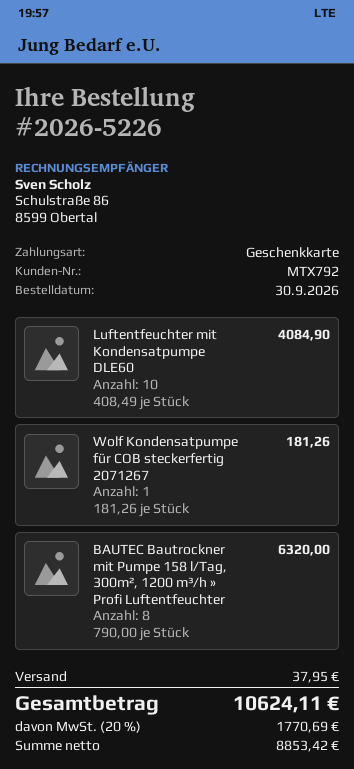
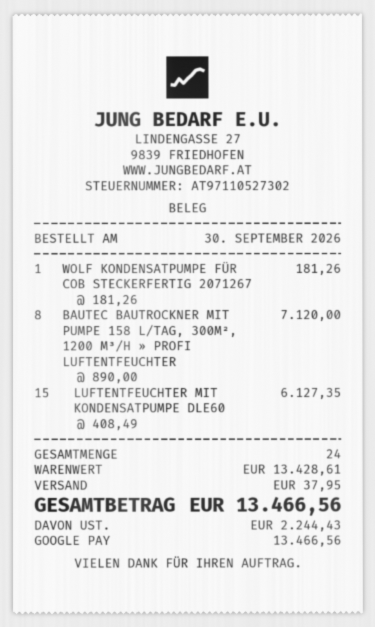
payment method: gift card -> Google Pay
Luftentfeuchter mit Kondensatpumpe DLE60: 10 x 408.49 = 4084.90 -> 15 x 408.49 = 6127.35
BAUTEC Bautrockner mit Pumpe 158 l/Tag, 300m², 1200 m³/h » Profi Luftentfeuchter: 8 x 790.00 = 6320.00 -> 8 x 890.00 = 7120.00
tax: 1770.69 -> 2244.43
total: 10624.11 -> 13466.56

